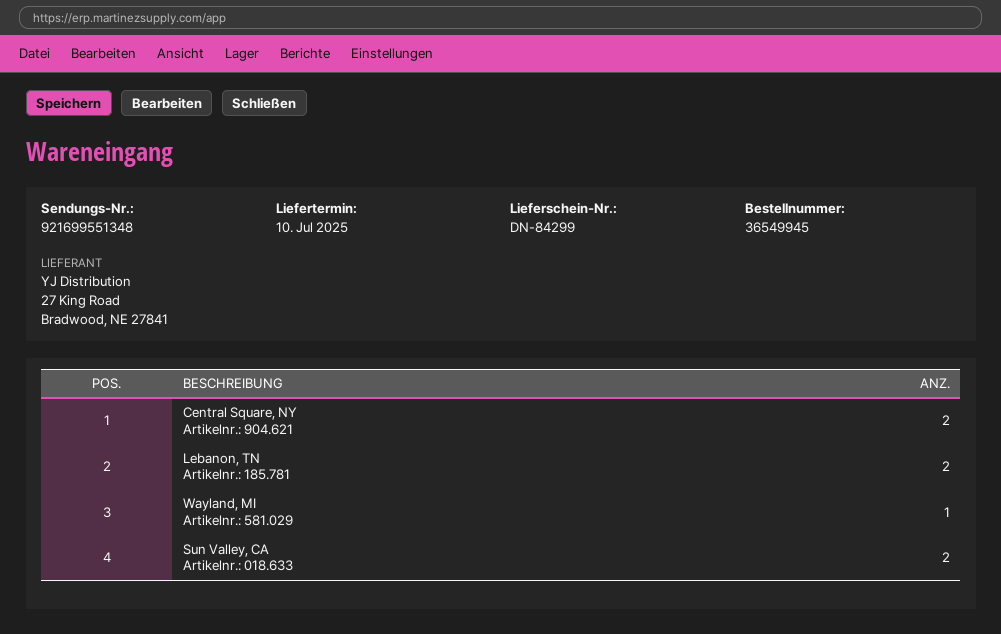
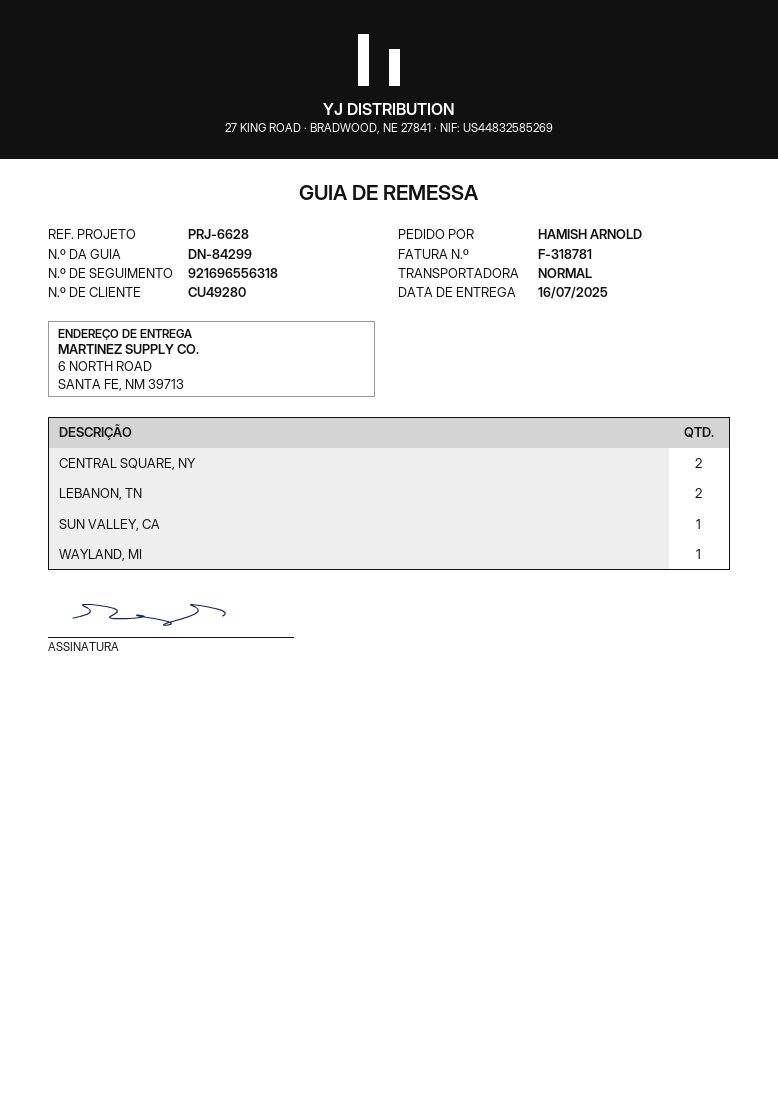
delivery date: 2025-07-10 -> 2025-07-16
tracking number: 921699551348 -> 921696556318
Sun Valley, CA: 2 -> 1

